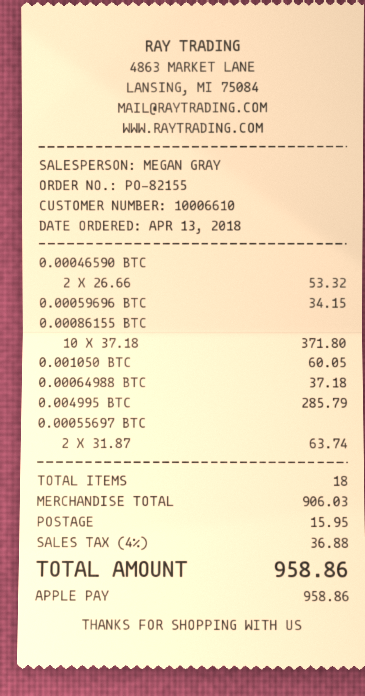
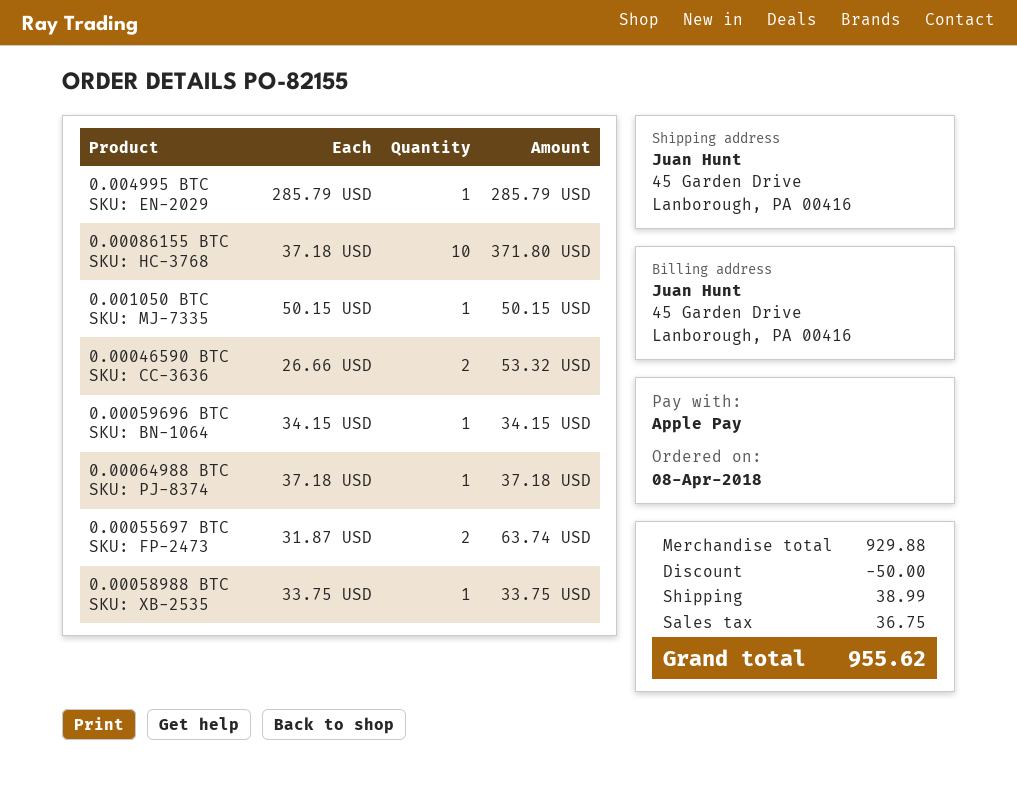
order date: 2018-04-13 -> 2018-04-08
0.001050 BTC: 1 x 60.05 = 60.05 -> 1 x 50.15 = 50.15
0.00058988 BTC: none -> 1 x 33.75 = 33.75
subtotal: 906.03 -> 929.88
discount: none -> 50.00
shipping: 15.95 -> 38.99
tax: 36.88 -> 36.75
total: 958.86 -> 955.62

